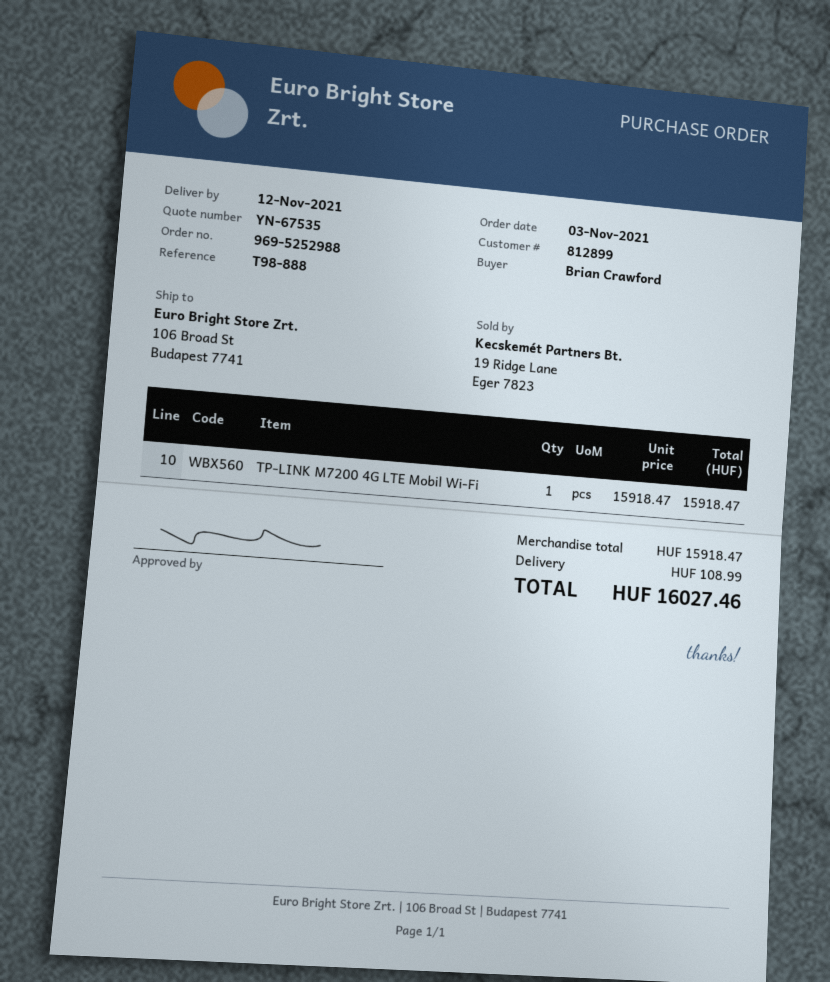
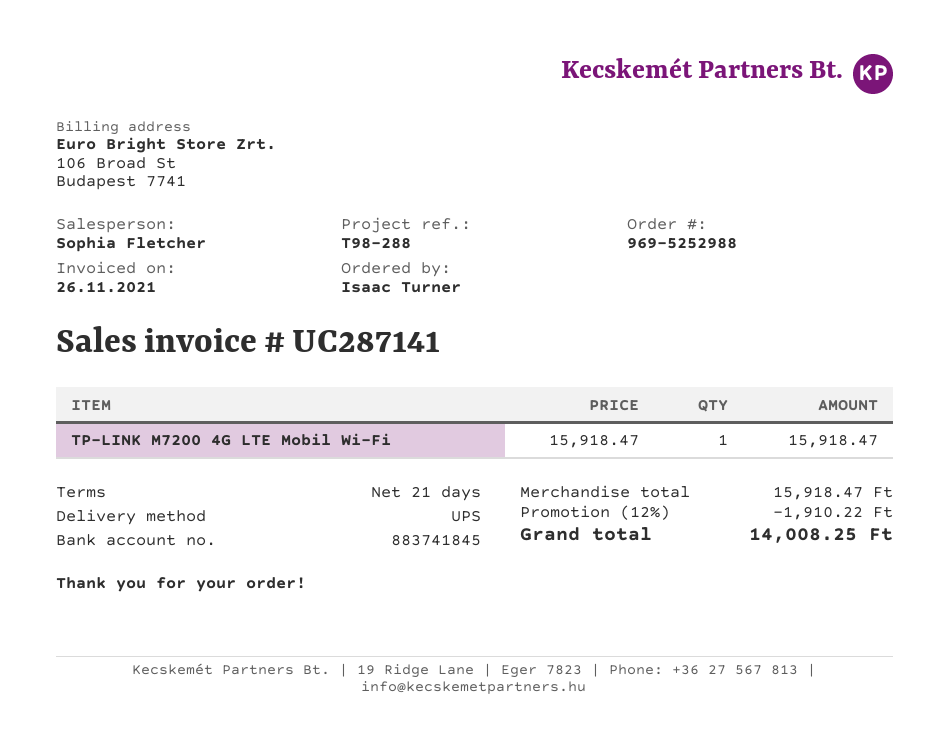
reference: T98-888 -> T98-288
ordered by: Brian Crawford -> Isaac Turner
discount: none -> 12% = 1910.22
shipping: 108.99 -> none
total: 16027.46 -> 14008.25

